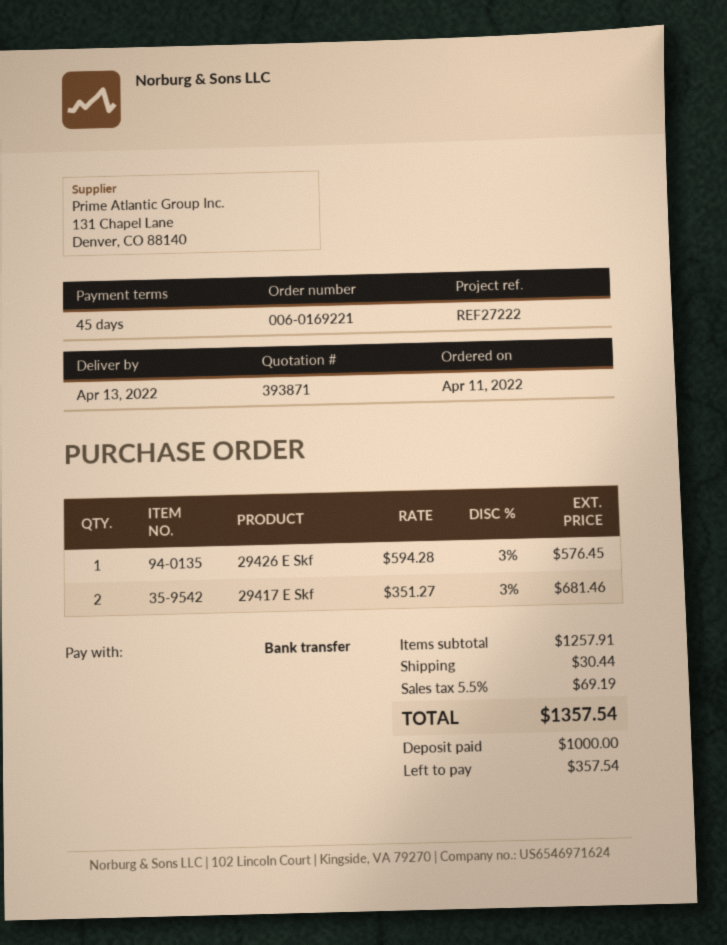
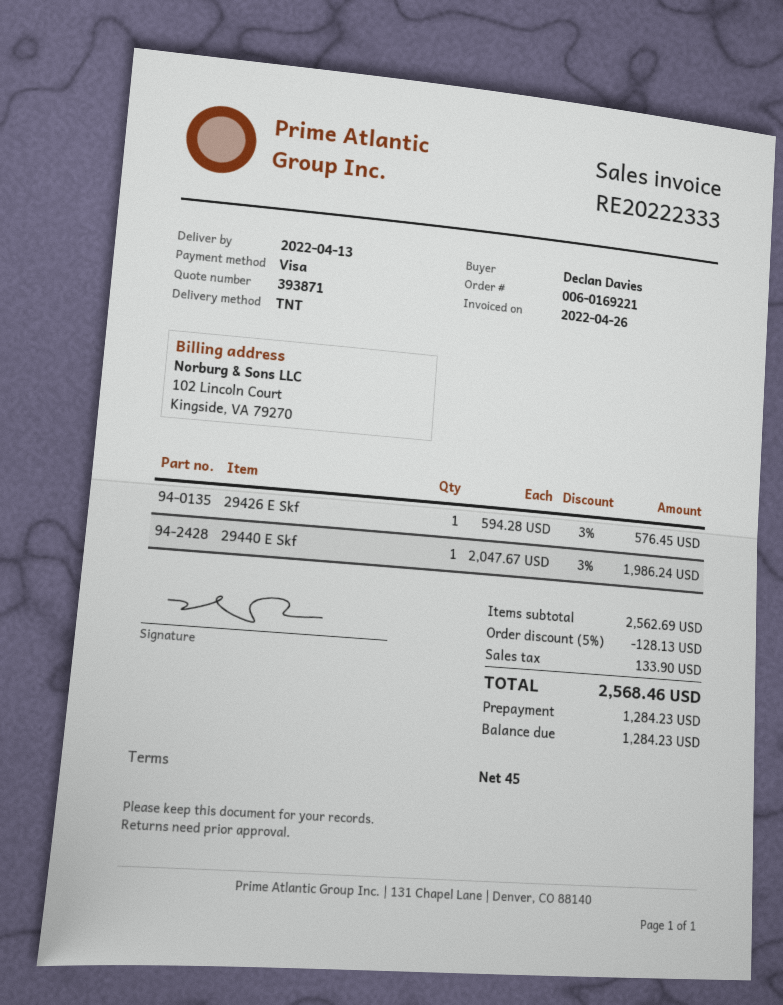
payment method: bank transfer -> Visa
29417 E Skf: 2 x 351.27 - 3% = 681.46 -> none
29440 E Skf: none -> 1 x 2047.67 - 3% = 1986.24
subtotal: 1257.91 -> 2562.69
discount: none -> 5% = 128.13
shipping: 30.44 -> none
tax: 69.19 -> 133.90
total: 1357.54 -> 2568.46
deposit: 1000.00 -> 1284.23
balance: 357.54 -> 1284.23

